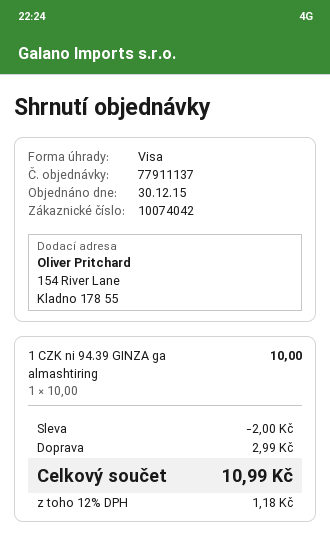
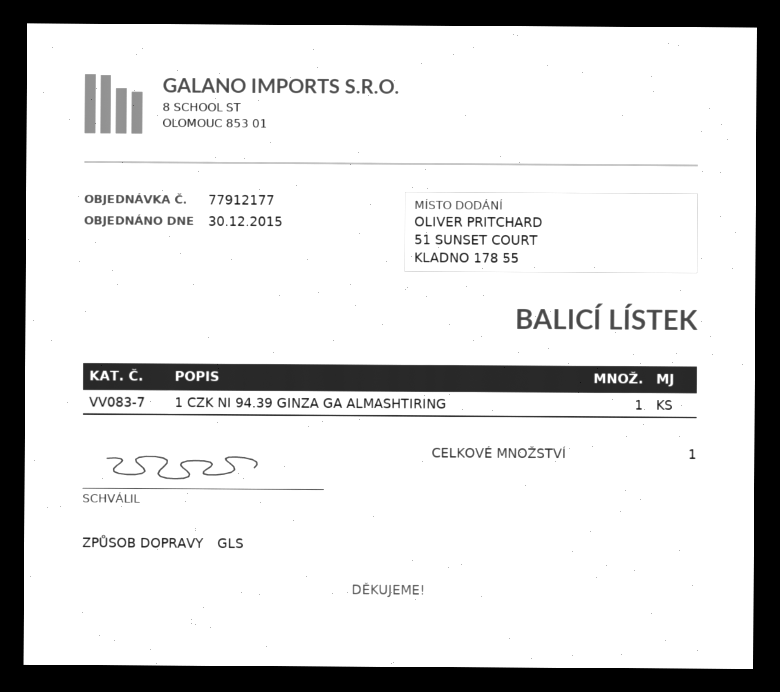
order number: 77911137 -> 77912177
ship to: 154 River Lane, Kladno 178 55 -> 51 SUNSET COURT, KLADNO 178 55

